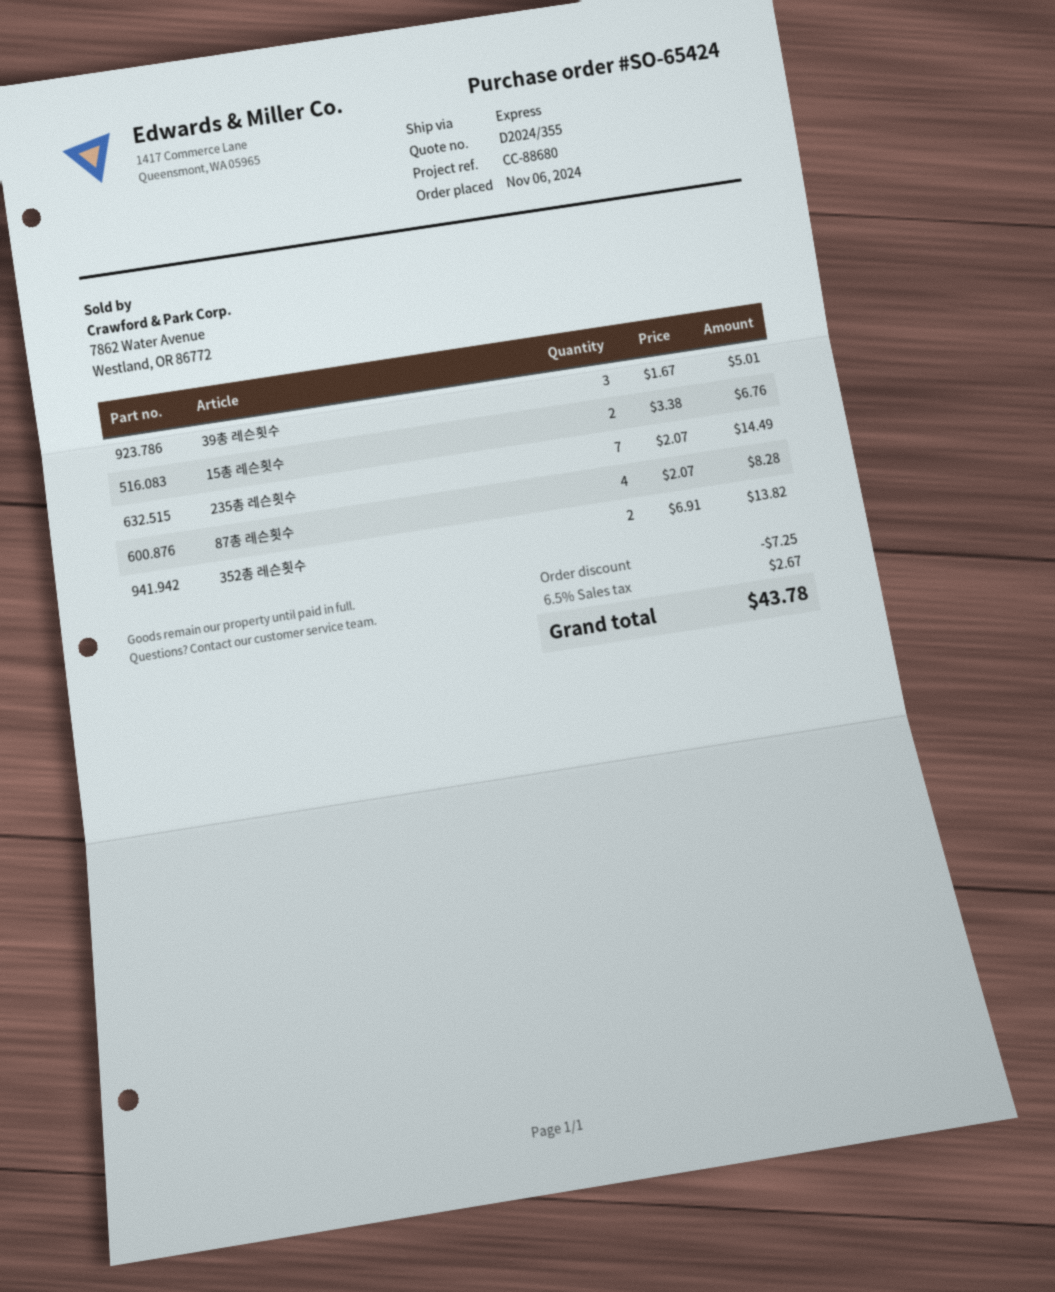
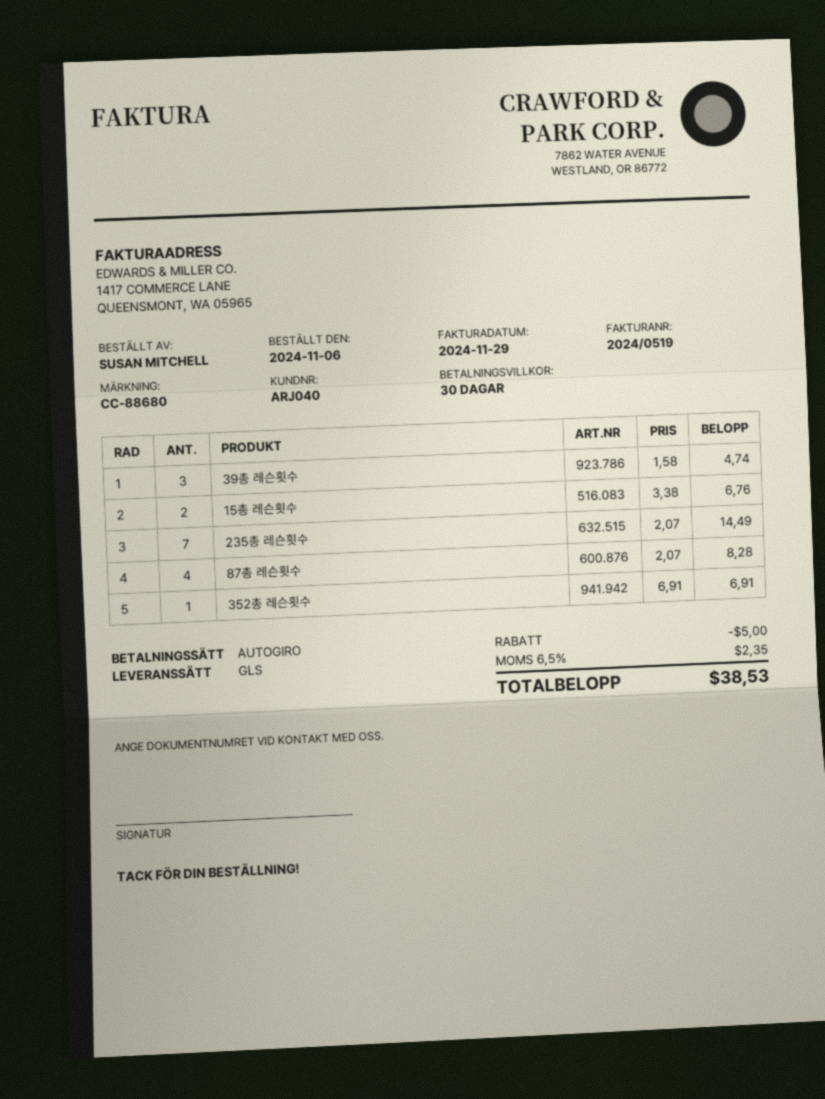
shipping method: express -> GLS
39총 레슨횟수: 3 x 1.67 = 5.01 -> 3 x 1.58 = 4.74
352총 레슨횟수: 2 x 6.91 = 13.82 -> 1 x 6.91 = 6.91
discount: 7.25 -> 5.00
tax: 6.5% = 2.67 -> 6.5% = 2.35
total: 43.78 -> 38.53

